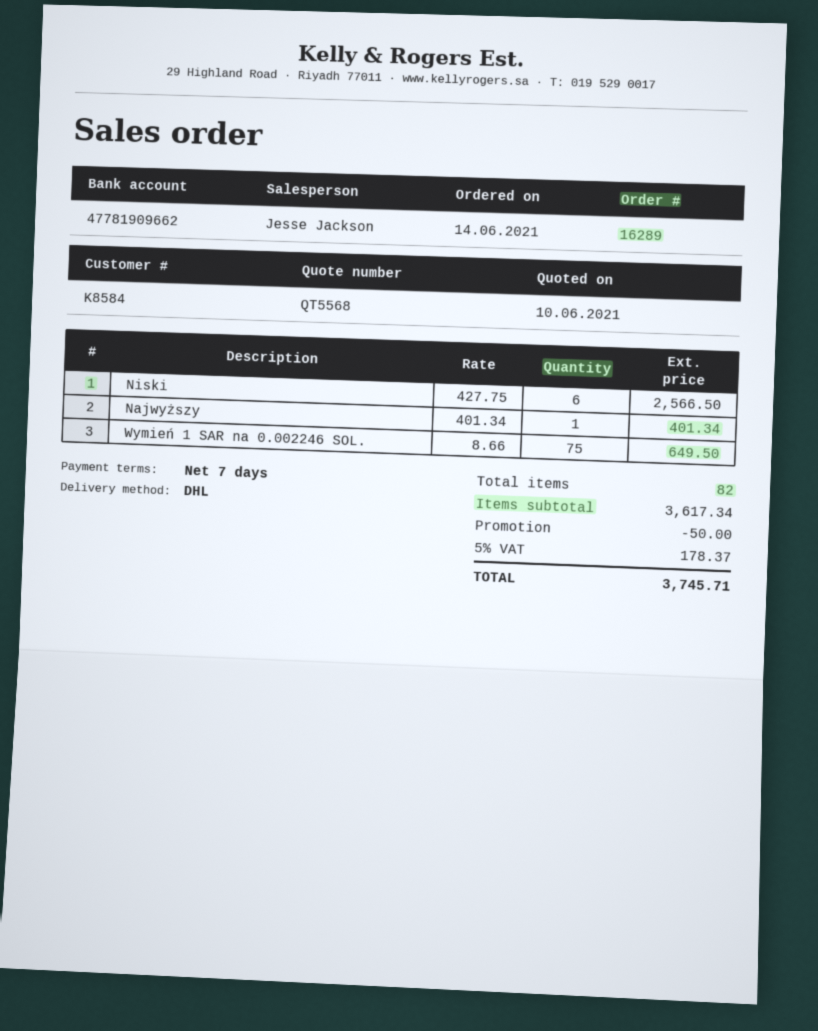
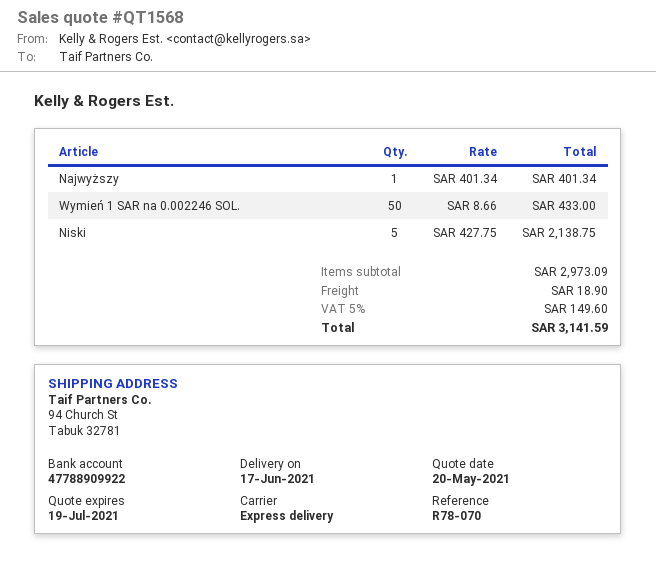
quote number: QT5568 -> QT1568
quote date: 2021-06-10 -> 2021-05-20
bank account: 47781909662 -> 47788909922
shipping method: DHL -> express
Niski: 6 x 427.75 = 2566.50 -> 5 x 427.75 = 2138.75
Wymień 1 SAR na 0.002246 SOL.: 75 x 8.66 = 649.50 -> 50 x 8.66 = 433.00
subtotal: 3617.34 -> 2973.09
discount: 50.00 -> none
shipping: none -> 18.90
tax: 5% = 178.37 -> 5% = 149.60
total: 3745.71 -> 3141.59

